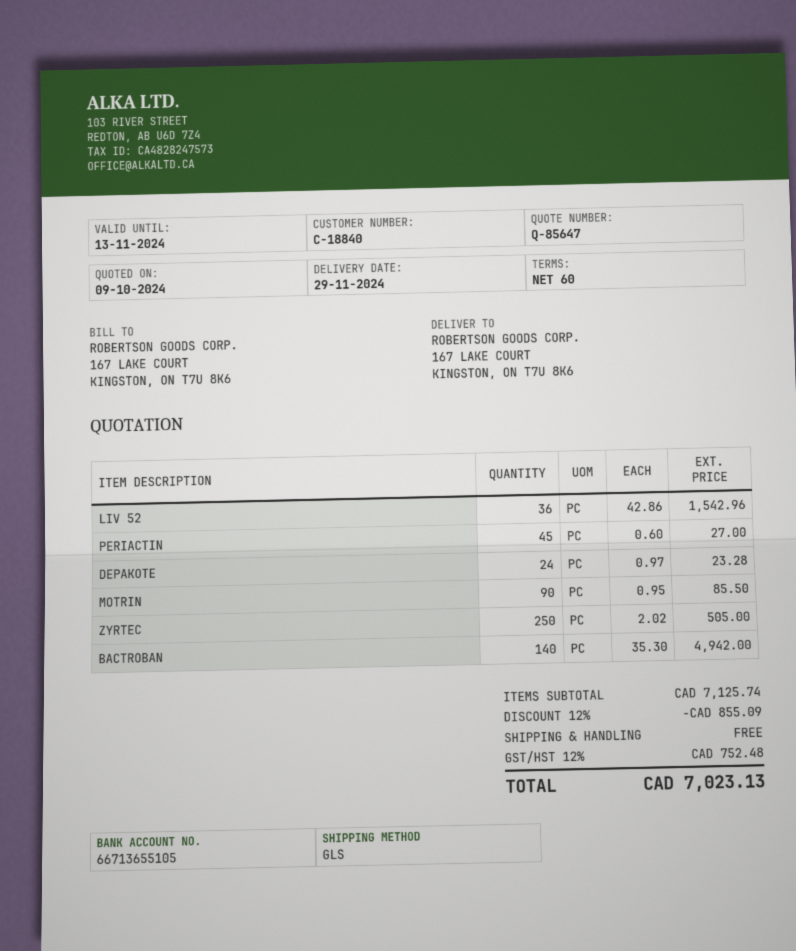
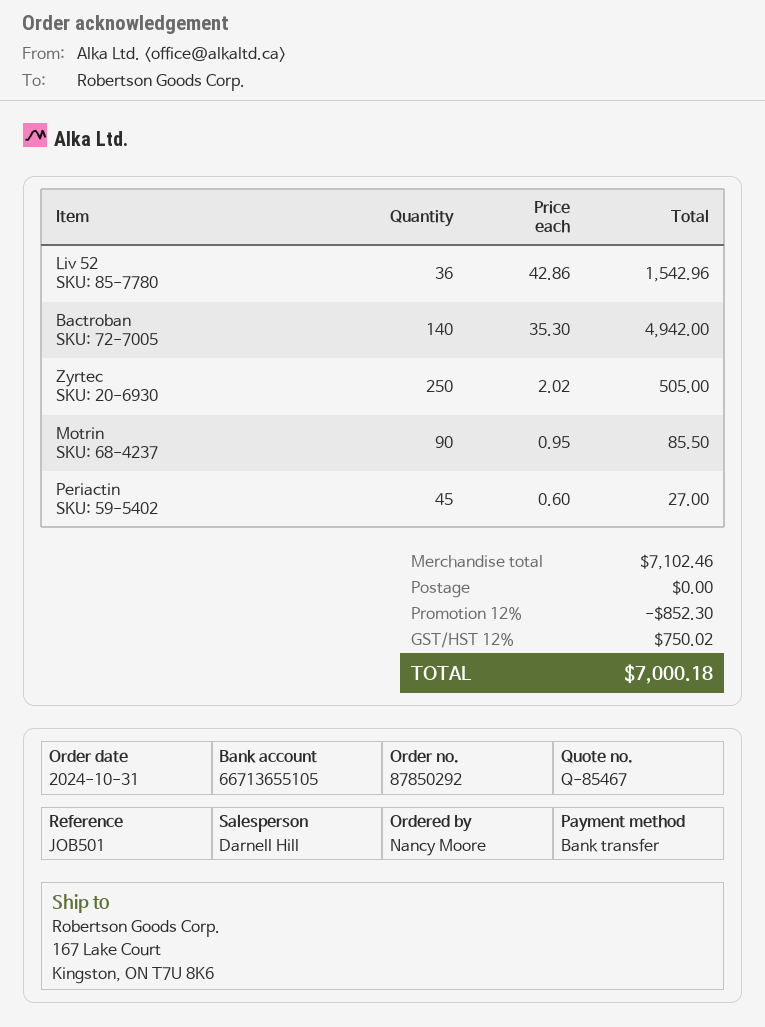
quote number: Q-85647 -> Q-85467
DEPAKOTE: 24 x 0.97 = 23.28 -> none
subtotal: 7125.74 -> 7102.46
discount: 12% = 855.09 -> 12% = 852.30
tax: 12% = 752.48 -> 12% = 750.02
total: 7023.13 -> 7000.18

